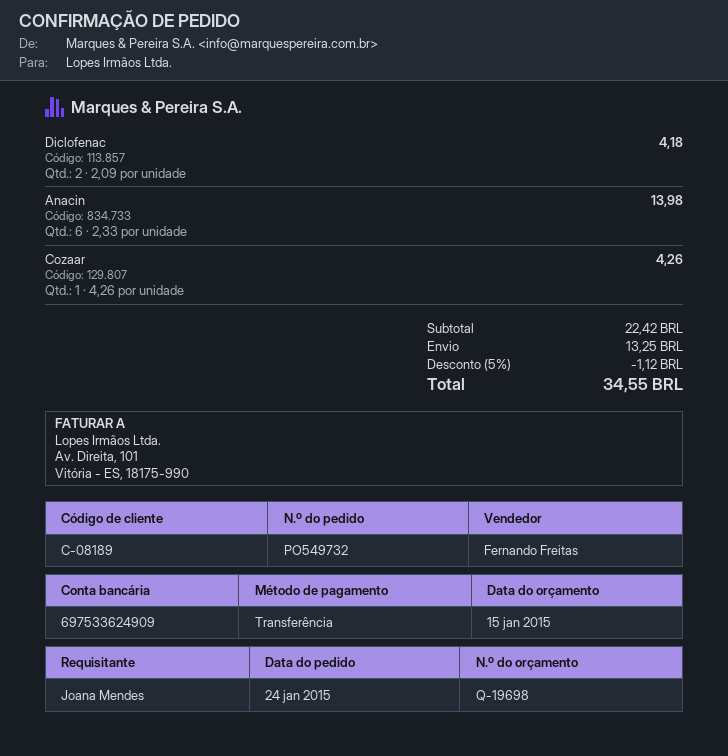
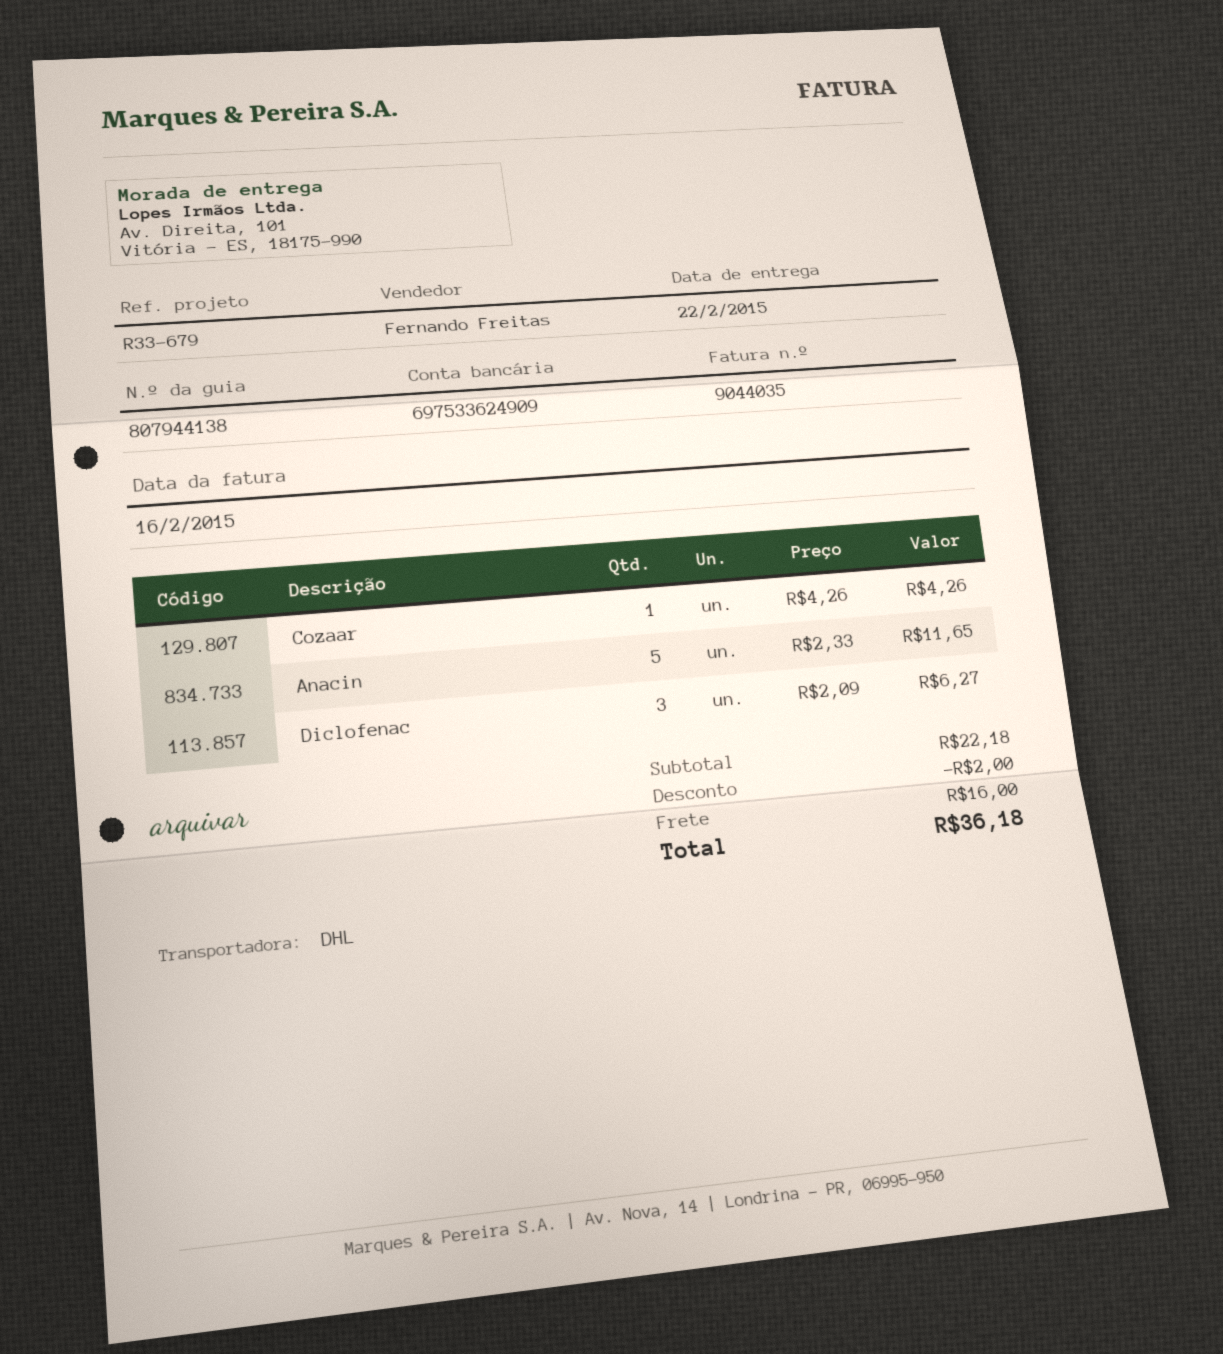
Diclofenac: 2 x 2.09 = 4.18 -> 3 x 2.09 = 6.27
Anacin: 6 x 2.33 = 13.98 -> 5 x 2.33 = 11.65
subtotal: 22.42 -> 22.18
discount: 1.12 -> 2.00
shipping: 13.25 -> 16.00
total: 34.55 -> 36.18

